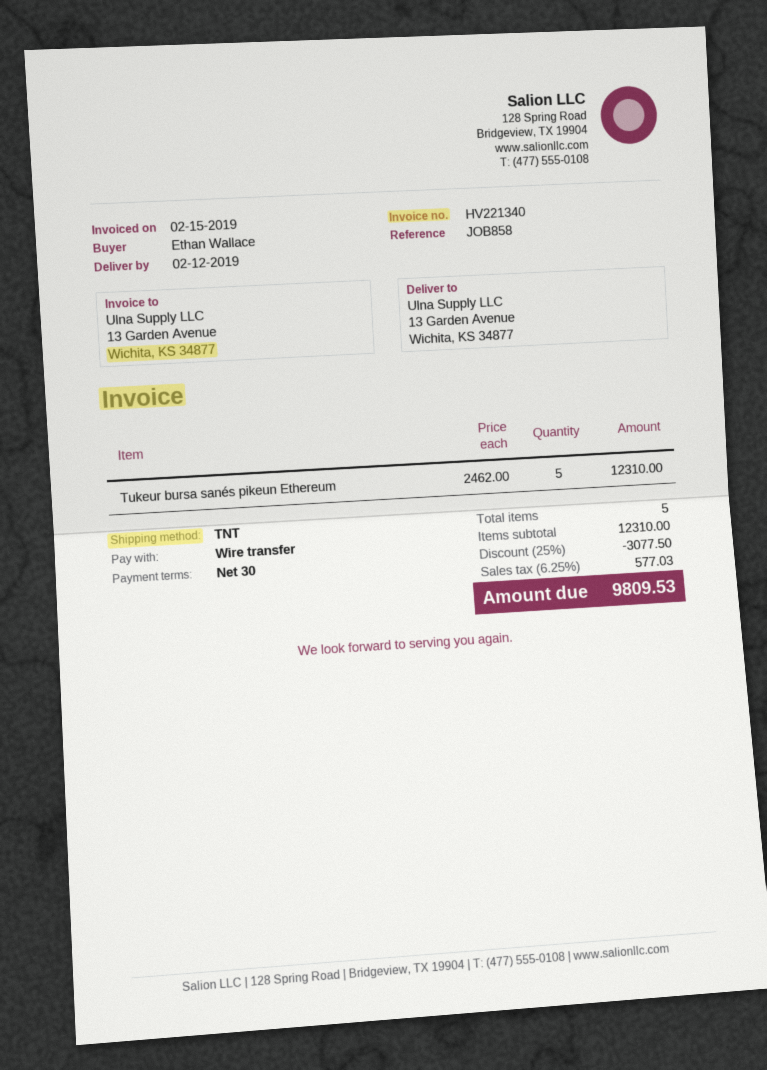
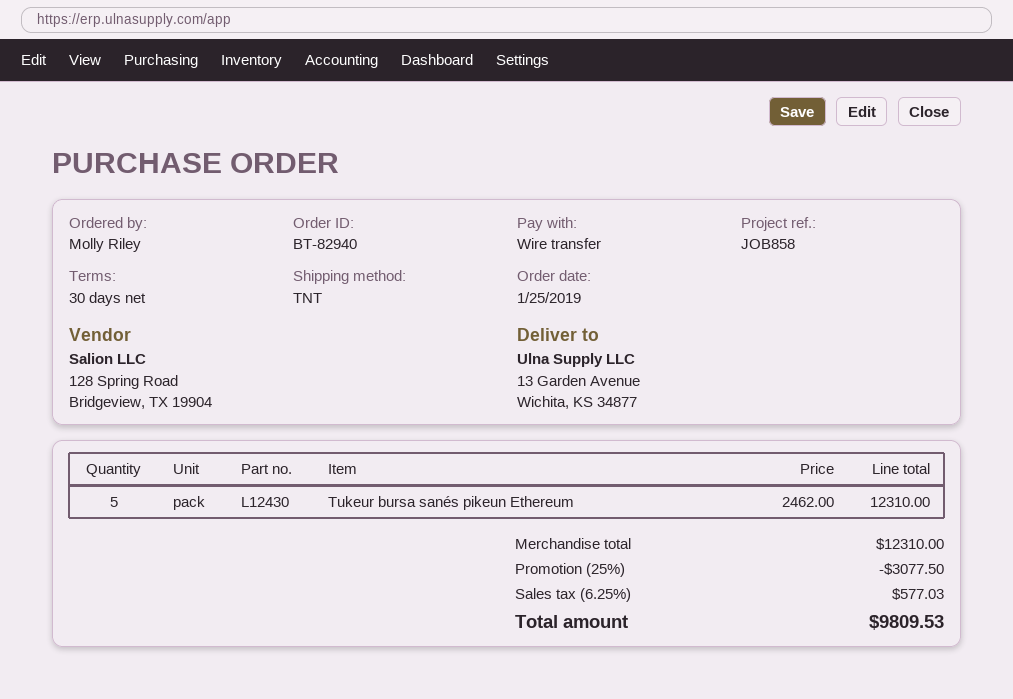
ordered by: Ethan Wallace -> Molly Riley

